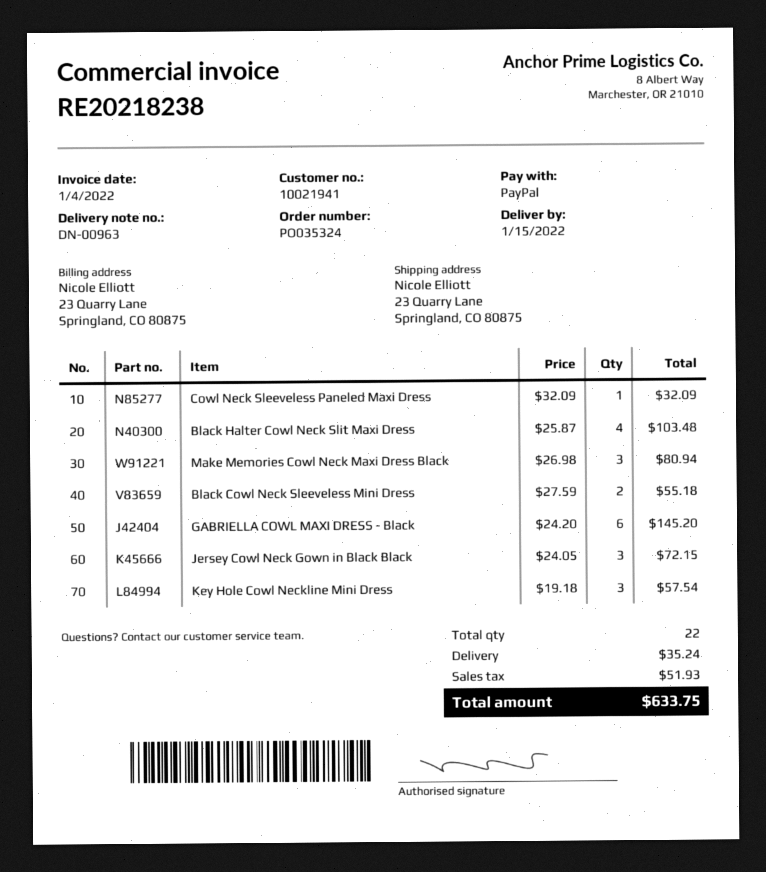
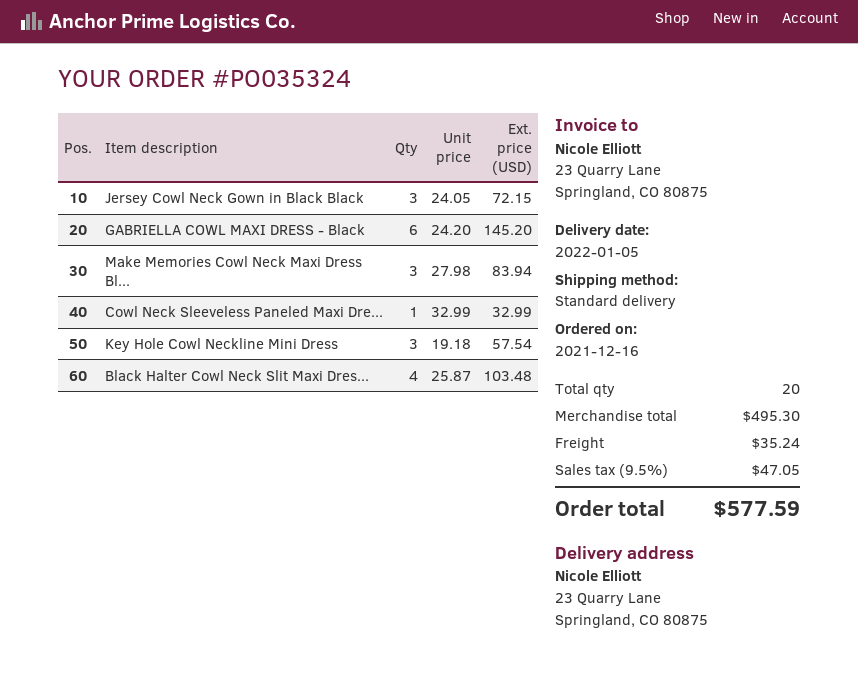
delivery date: 2022-01-15 -> 2022-01-05
Cowl Neck Sleeveless Paneled Maxi Dress: 1 x 32.09 = 32.09 -> 1 x 32.99 = 32.99
Make Memories Cowl Neck Maxi Dress Black: 3 x 26.98 = 80.94 -> 3 x 27.98 = 83.94
Black Cowl Neck Sleeveless Mini Dress: 2 x 27.59 = 55.18 -> none
total quantity: 22 -> 20
tax: 51.93 -> 47.05
total: 633.75 -> 577.59

